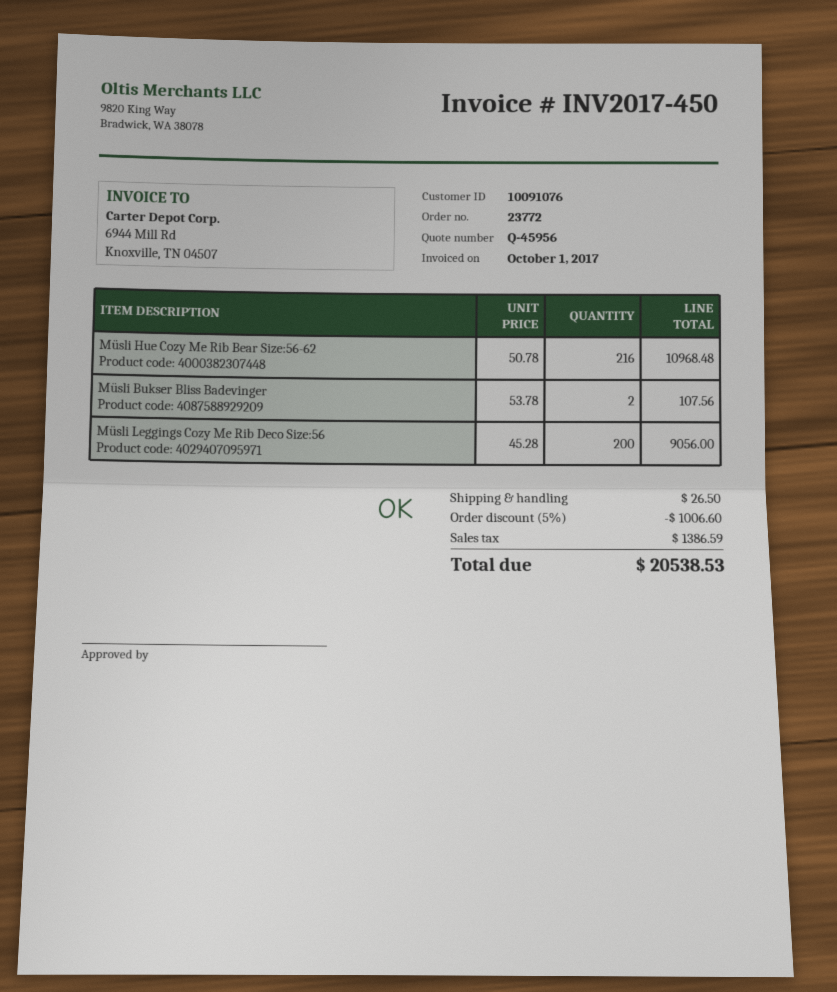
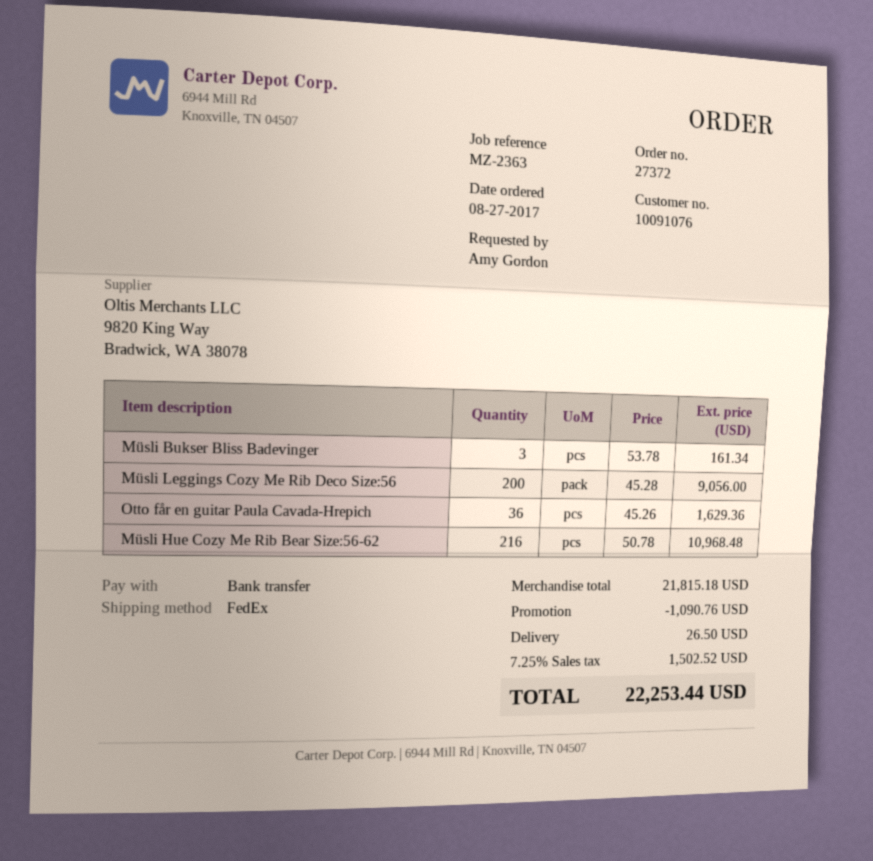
order number: 23772 -> 27372
Müsli Bukser Bliss Badevinger: 2 x 53.78 = 107.56 -> 3 x 53.78 = 161.34
Otto får en guitar Paula Cavada-Hrepich: none -> 36 x 45.26 = 1629.36
discount: 1006.60 -> 1090.76
tax: 1386.59 -> 1502.52
total: 20538.53 -> 22253.44

